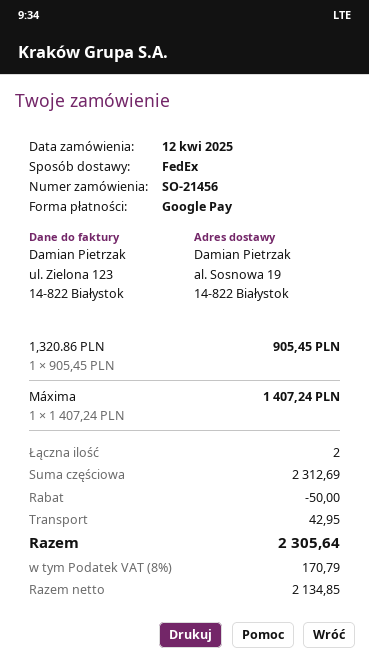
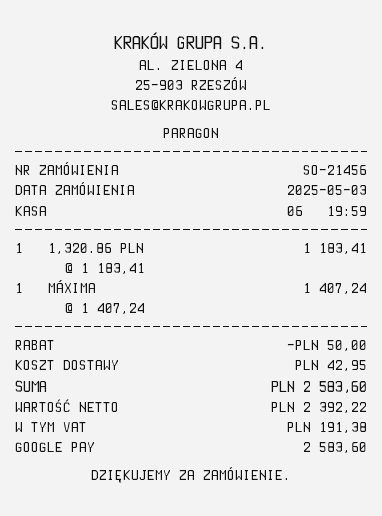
order date: 2025-04-12 -> 2025-05-03
1,320.86 PLN: 1 x 905.45 = 905.45 -> 1 x 1183.41 = 1183.41
net: 2134.85 -> 2392.22
tax: 170.79 -> 191.38
total: 2305.64 -> 2583.60

